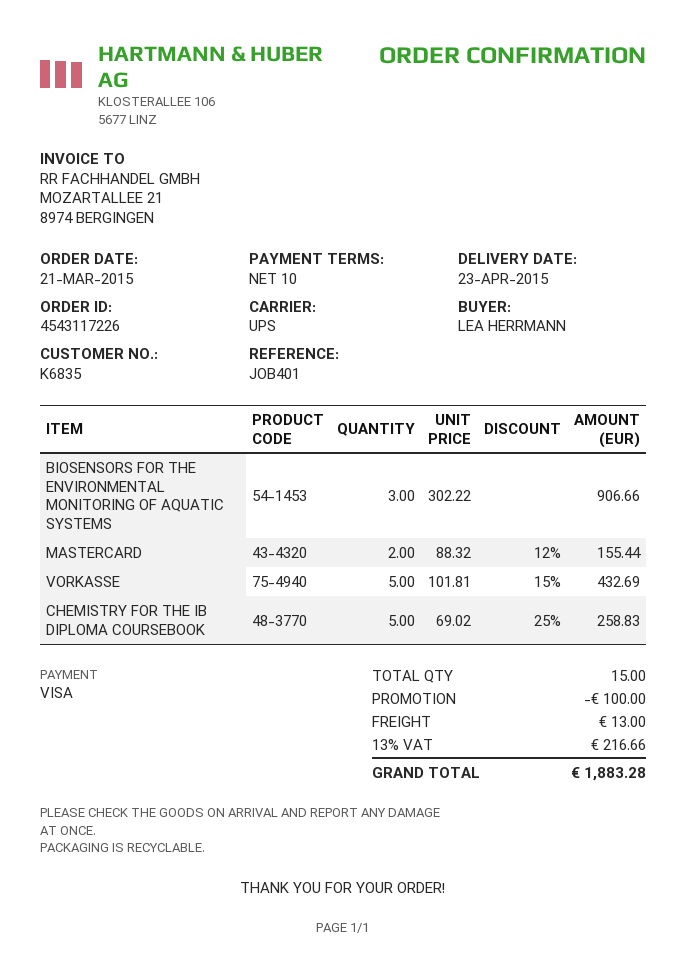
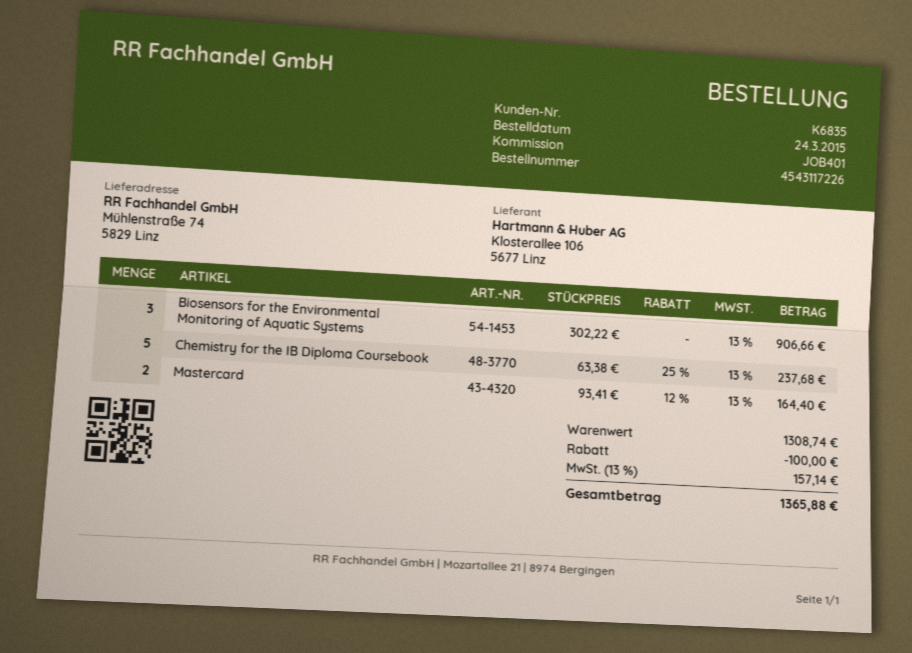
order date: 2015-03-21 -> 2015-03-24
MASTERCARD: 2 x 88.32 - 12% = 155.44 -> 2 x 93.41 - 12% = 164.40
VORKASSE: 5 x 101.81 - 15% = 432.69 -> none
CHEMISTRY FOR THE IB DIPLOMA COURSEBOOK: 5 x 69.02 - 25% = 258.83 -> 5 x 63.38 - 25% = 237.68
shipping: 13.00 -> none
tax: 13% = 216.66 -> 13% = 157.14
total: 1883.28 -> 1365.88

